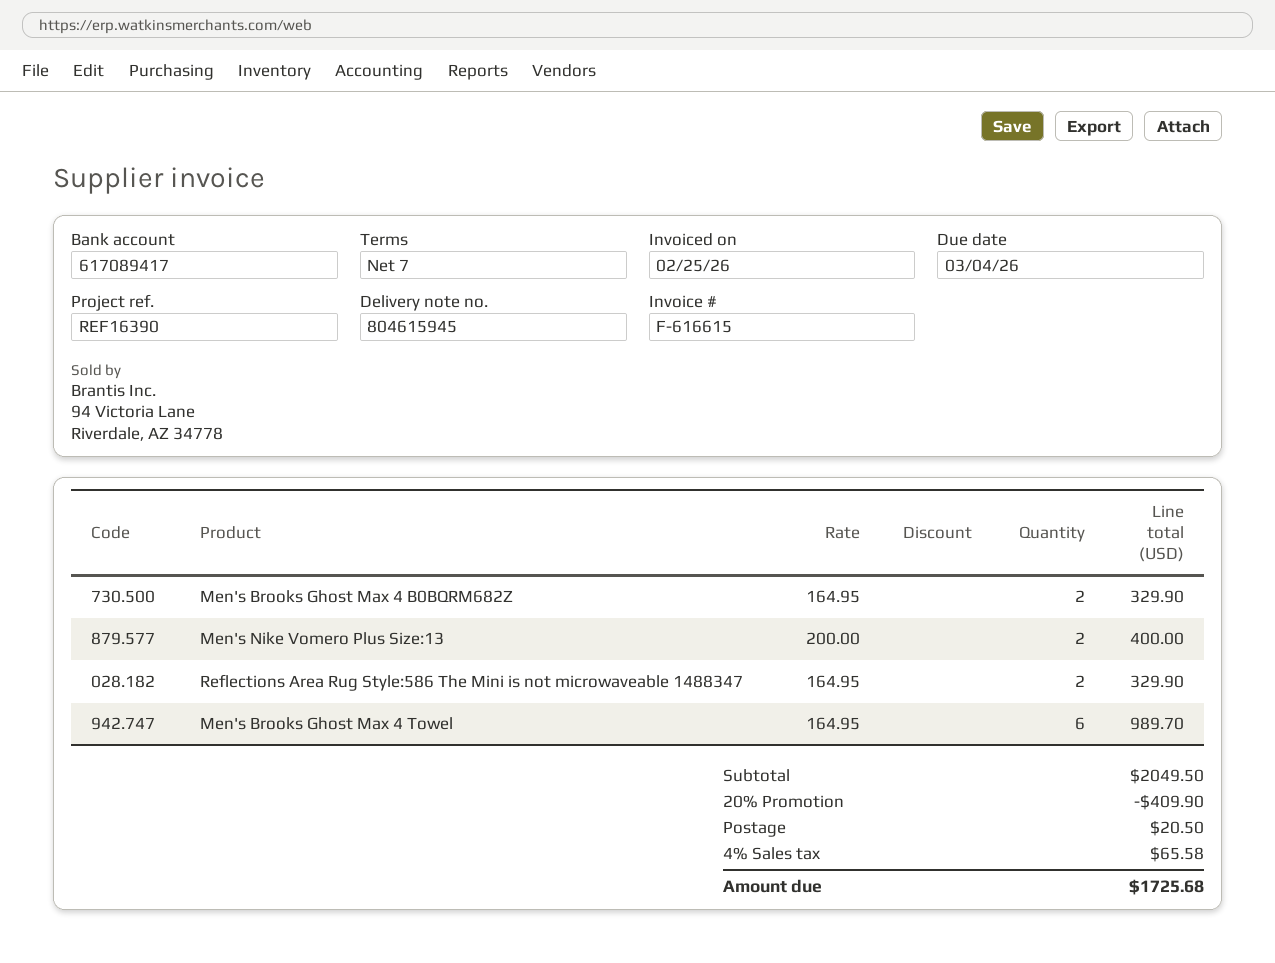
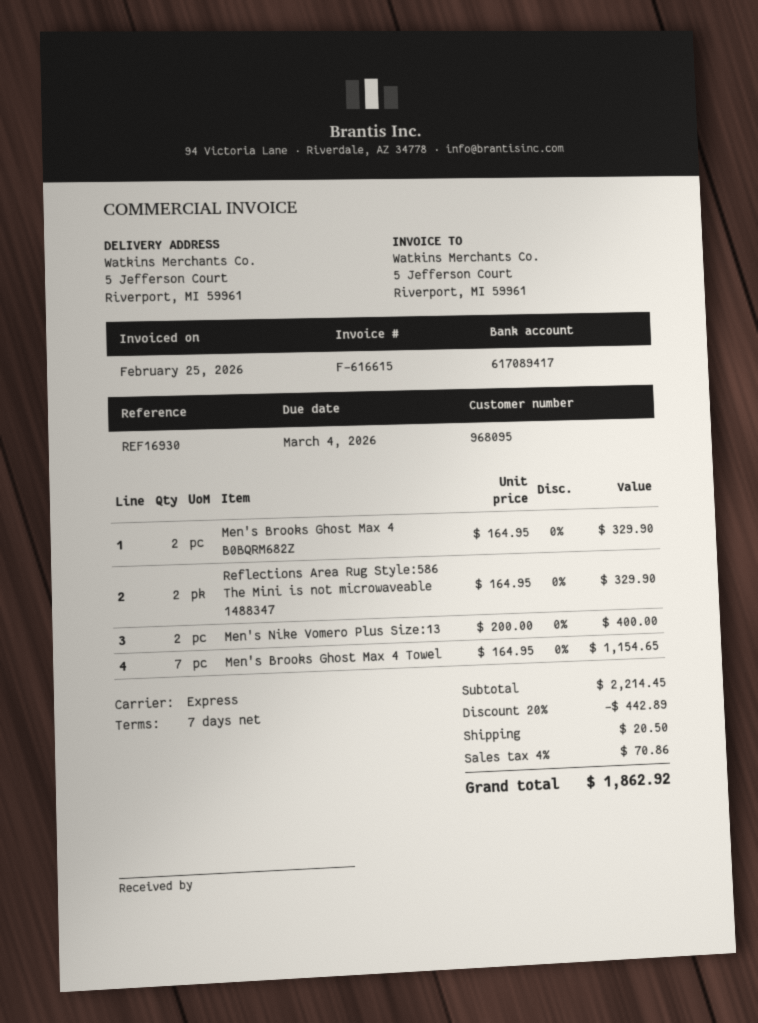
reference: REF16390 -> REF16930
Men's Brooks Ghost Max 4 Towel: 6 x 164.95 = 989.70 -> 7 x 164.95 = 1154.65
subtotal: 2049.50 -> 2214.45
discount: 20% = 409.90 -> 20% = 442.89
tax: 4% = 65.58 -> 4% = 70.86
total: 1725.68 -> 1862.92

